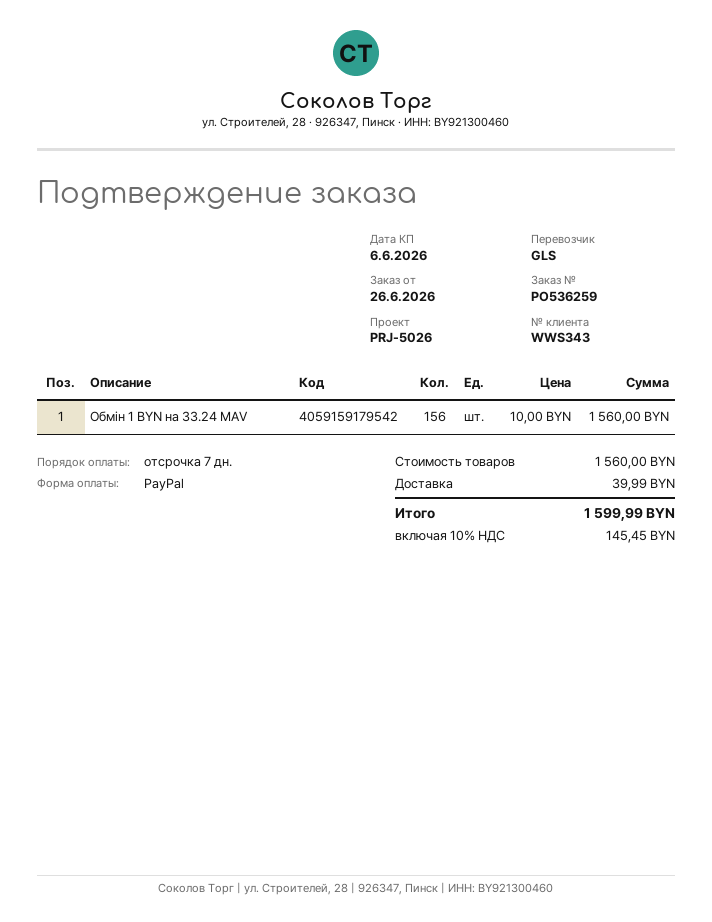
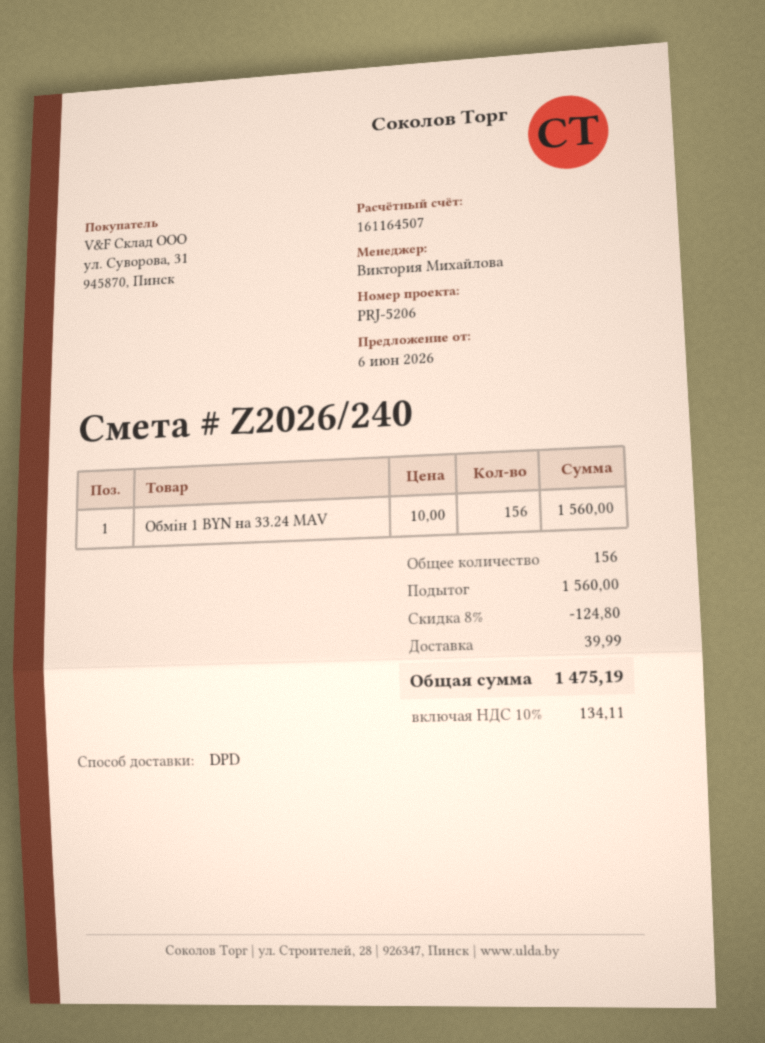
reference: PRJ-5026 -> PRJ-5206
shipping method: GLS -> DPD
discount: none -> 8% = 124.80
tax: 10% = 145.45 -> 10% = 134.11
total: 1599.99 -> 1475.19

